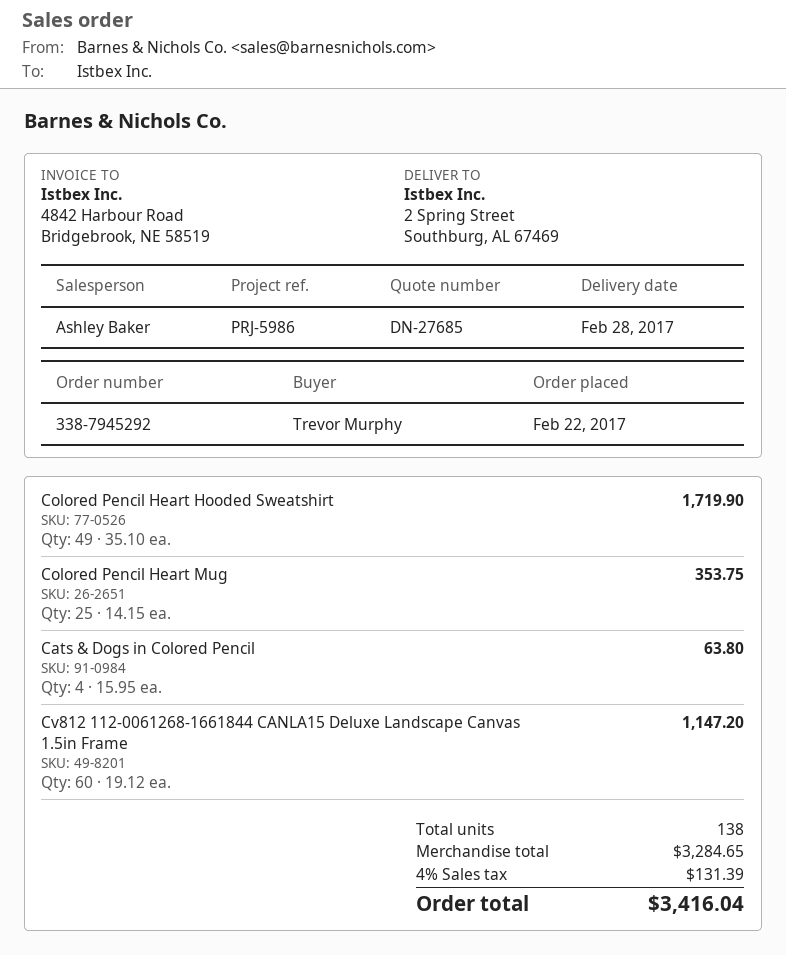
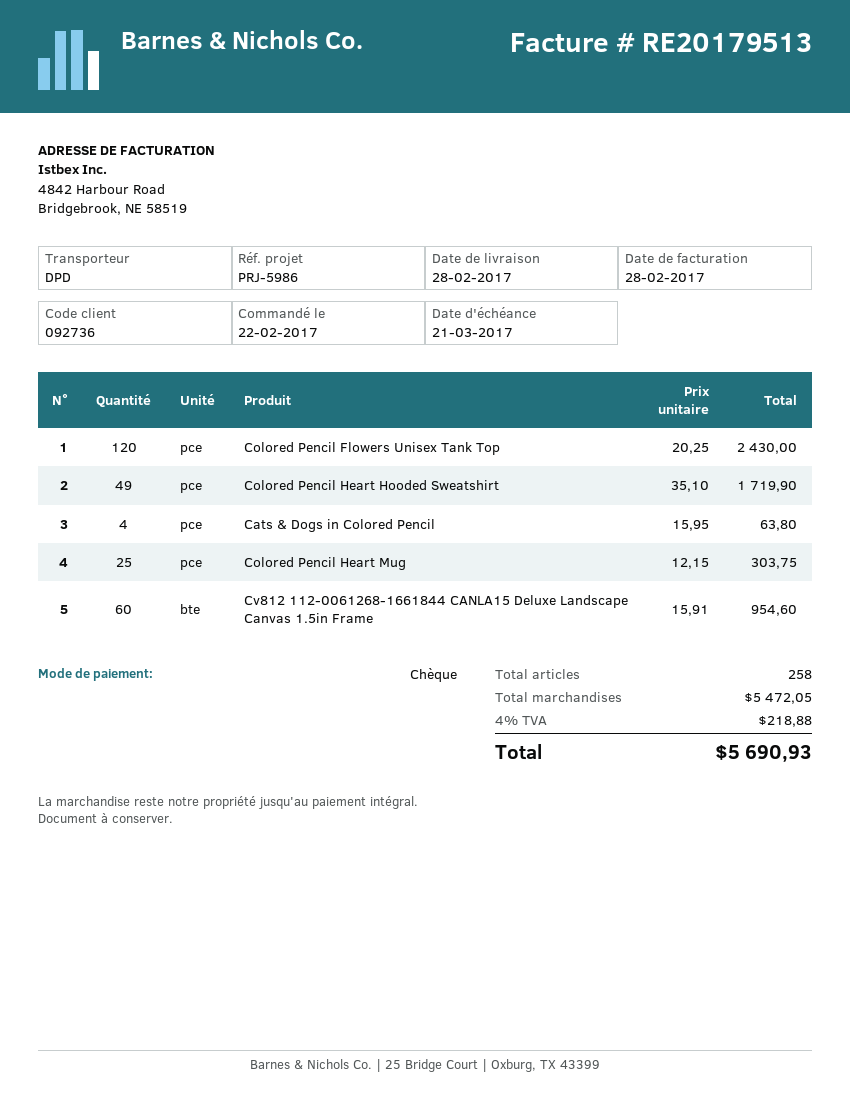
Colored Pencil Heart Mug: 25 x 14.15 = 353.75 -> 25 x 12.15 = 303.75
Cv812 112-0061268-1661844 CANLA15 Deluxe Landscape Canvas 1.5in Frame: 60 x 19.12 = 1147.20 -> 60 x 15.91 = 954.60
Colored Pencil Flowers Unisex Tank Top: none -> 120 x 20.25 = 2430.00
total quantity: 138 -> 258
subtotal: 3284.65 -> 5472.05
tax: 4% = 131.39 -> 4% = 218.88
total: 3416.04 -> 5690.93

